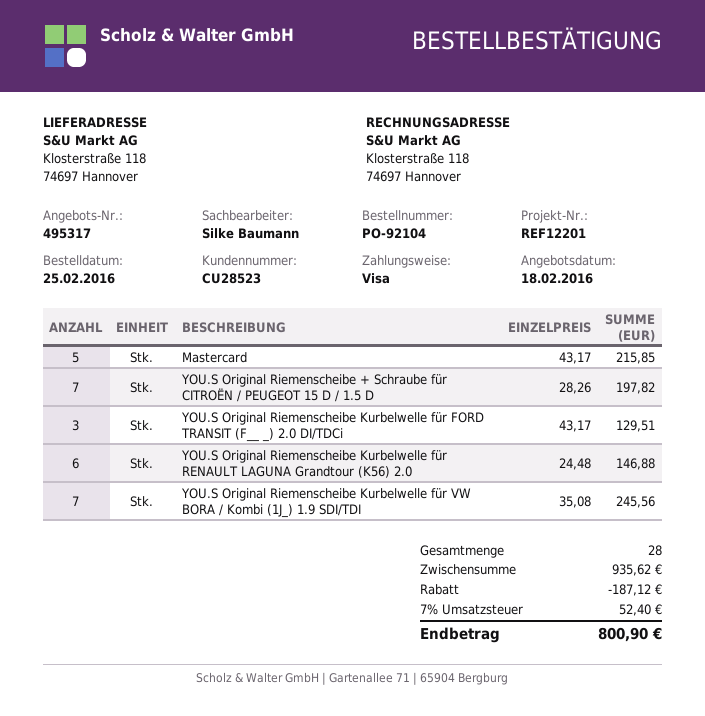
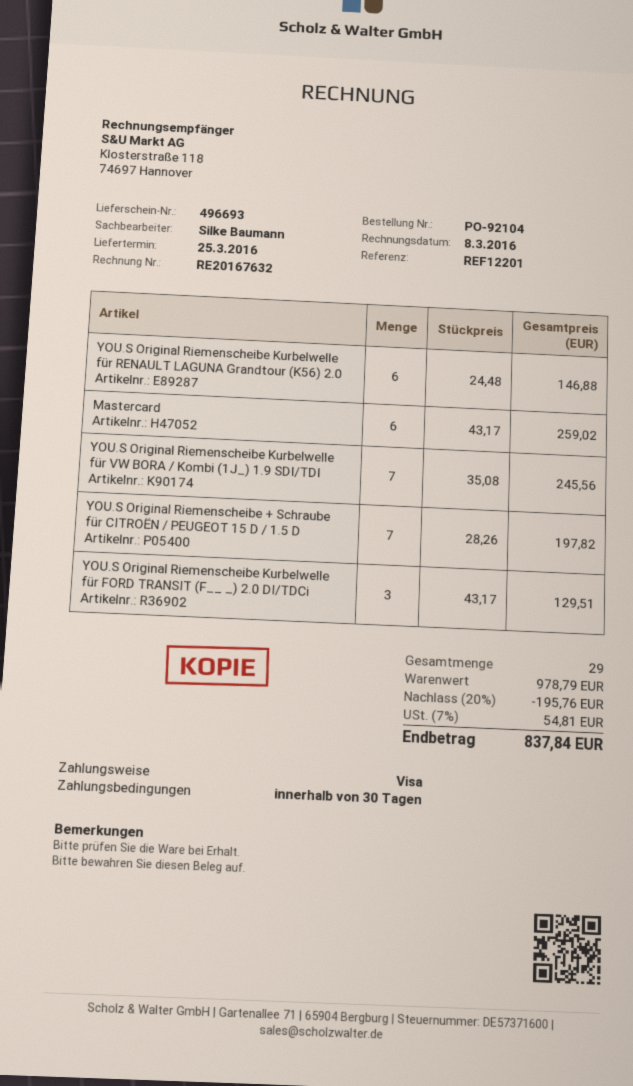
Mastercard: 5 x 43.17 = 215.85 -> 6 x 43.17 = 259.02
total quantity: 28 -> 29
subtotal: 935.62 -> 978.79
discount: 187.12 -> 195.76
tax: 7% = 52.40 -> 7% = 54.81
total: 800.90 -> 837.84

